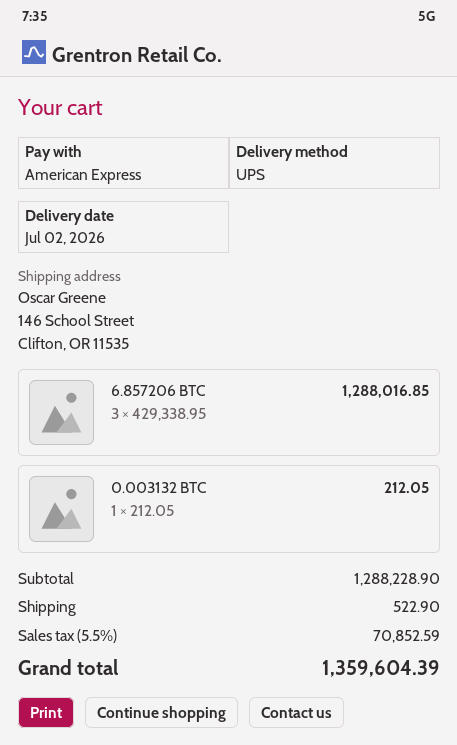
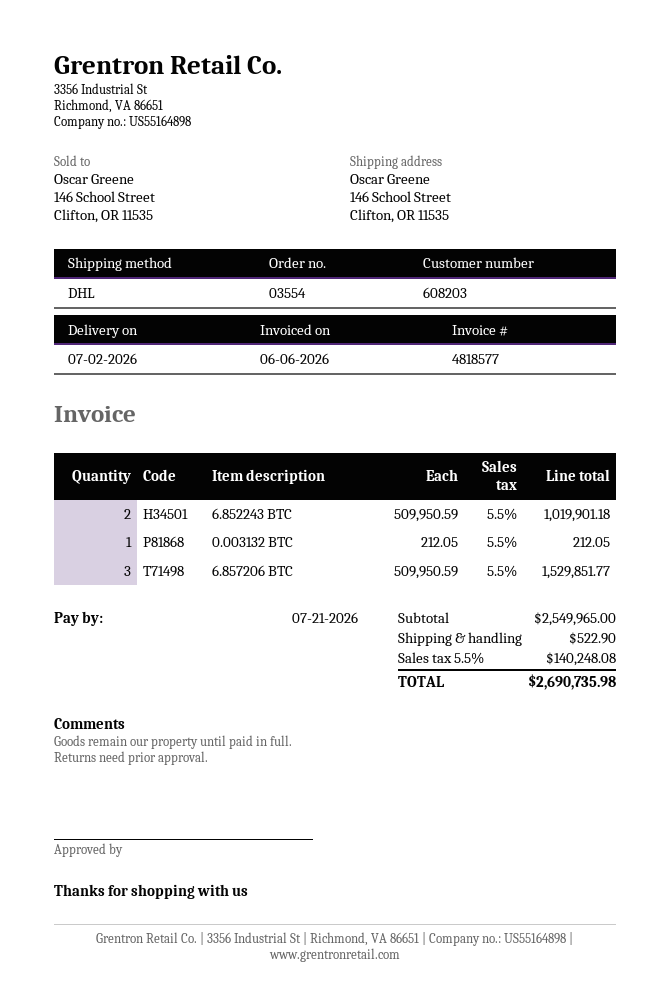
shipping method: UPS -> DHL
6.857206 BTC: 3 x 429338.95 = 1288016.85 -> 3 x 509950.59 = 1529851.77
6.852243 BTC: none -> 2 x 509950.59 = 1019901.18
subtotal: 1288228.90 -> 2549965.00
tax: 5.5% = 70852.59 -> 5.5% = 140248.08
total: 1359604.39 -> 2690735.98

